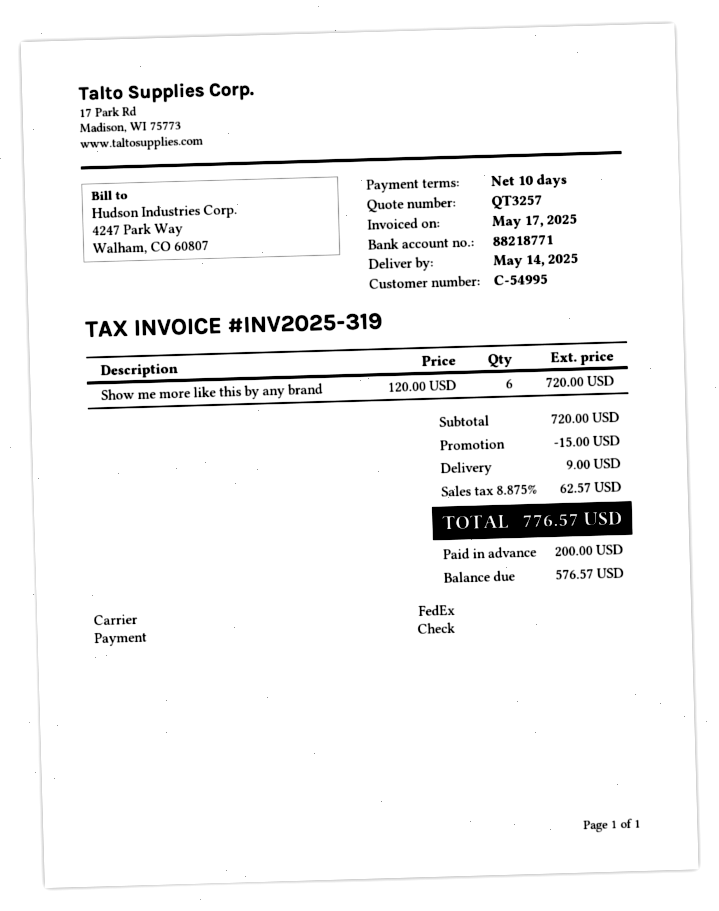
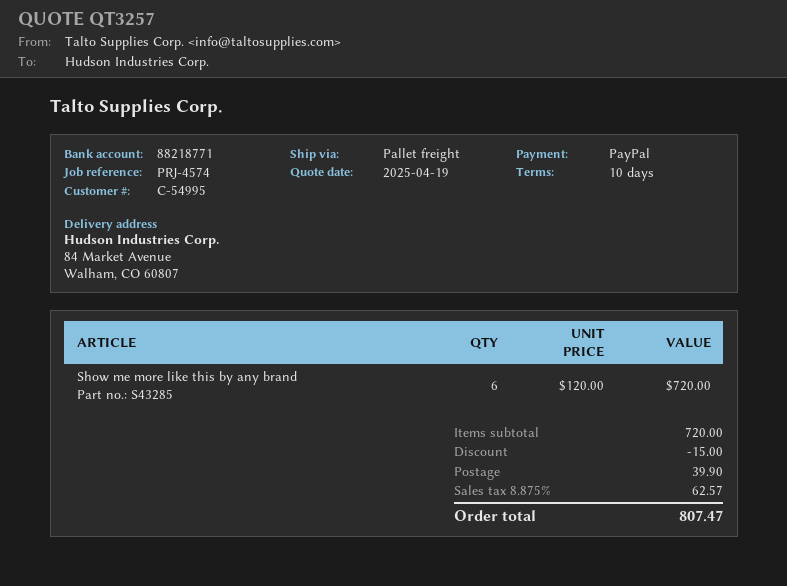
payment method: cheque -> PayPal
shipping method: FedEx -> pallet freight
shipping: 9.00 -> 39.90
total: 776.57 -> 807.47

